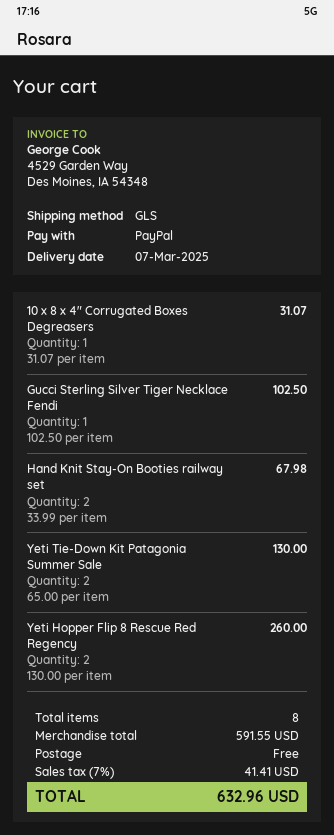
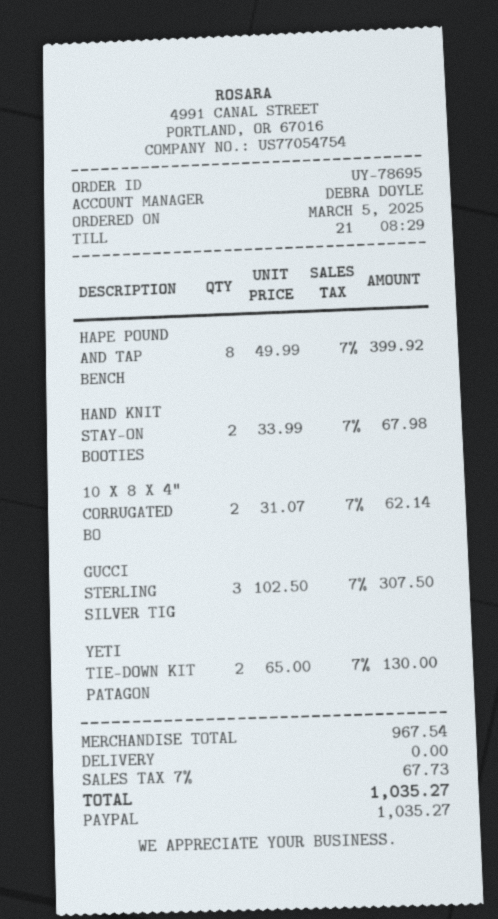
10 x 8 x 4" Corrugated Boxes Degreasers: 1 x 31.07 = 31.07 -> 2 x 31.07 = 62.14
Gucci Sterling Silver Tiger Necklace Fendi: 1 x 102.50 = 102.50 -> 3 x 102.50 = 307.50
Yeti Hopper Flip 8 Rescue Red Regency: 2 x 130.00 = 260.00 -> none
HAPE POUND AND TAP BENCH: none -> 8 x 49.99 = 399.92
subtotal: 591.55 -> 967.54
tax: 7% = 41.41 -> 7% = 67.73
total: 632.96 -> 1035.27

